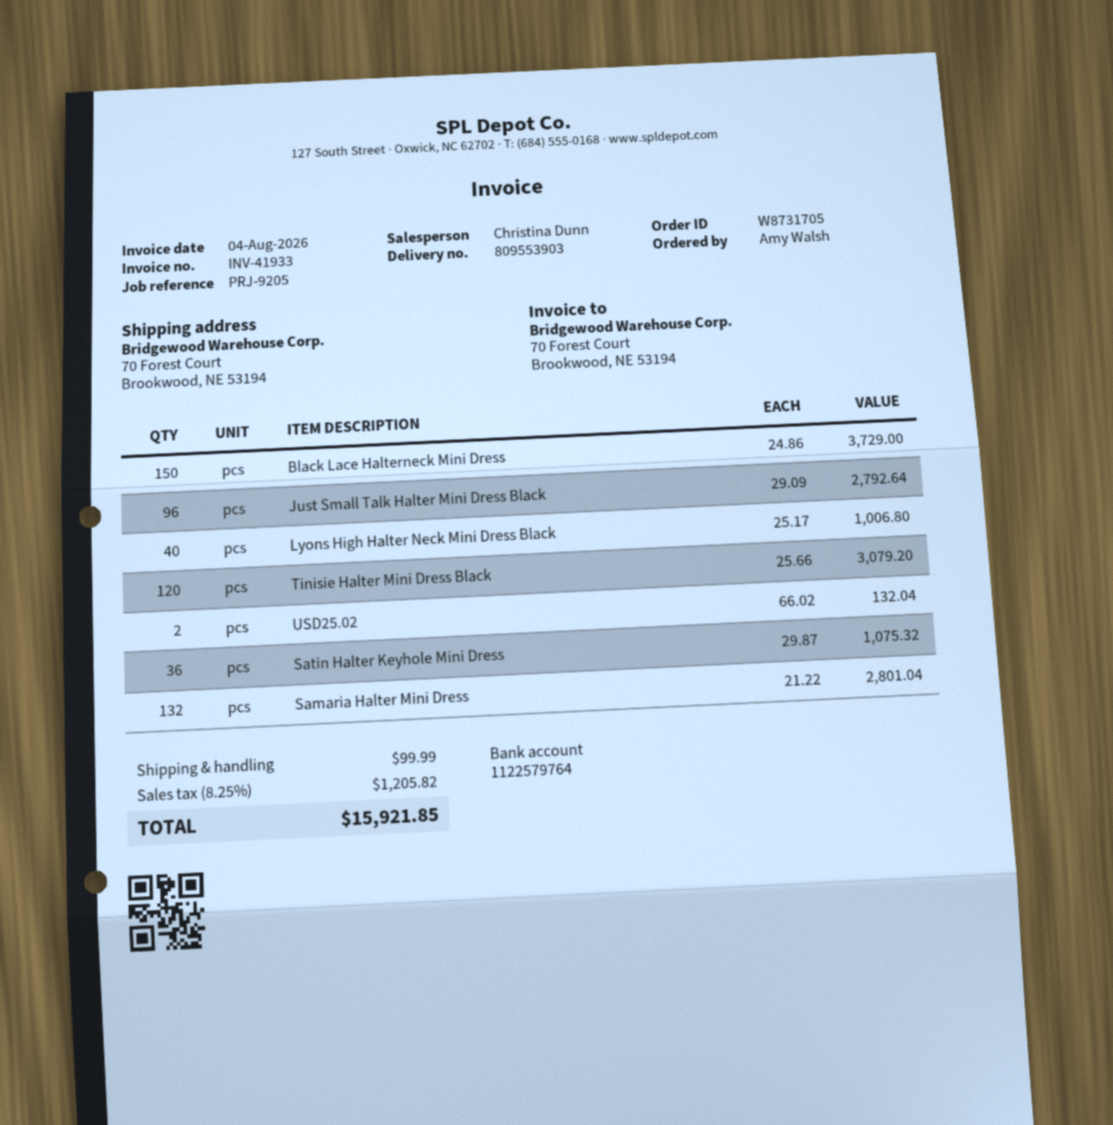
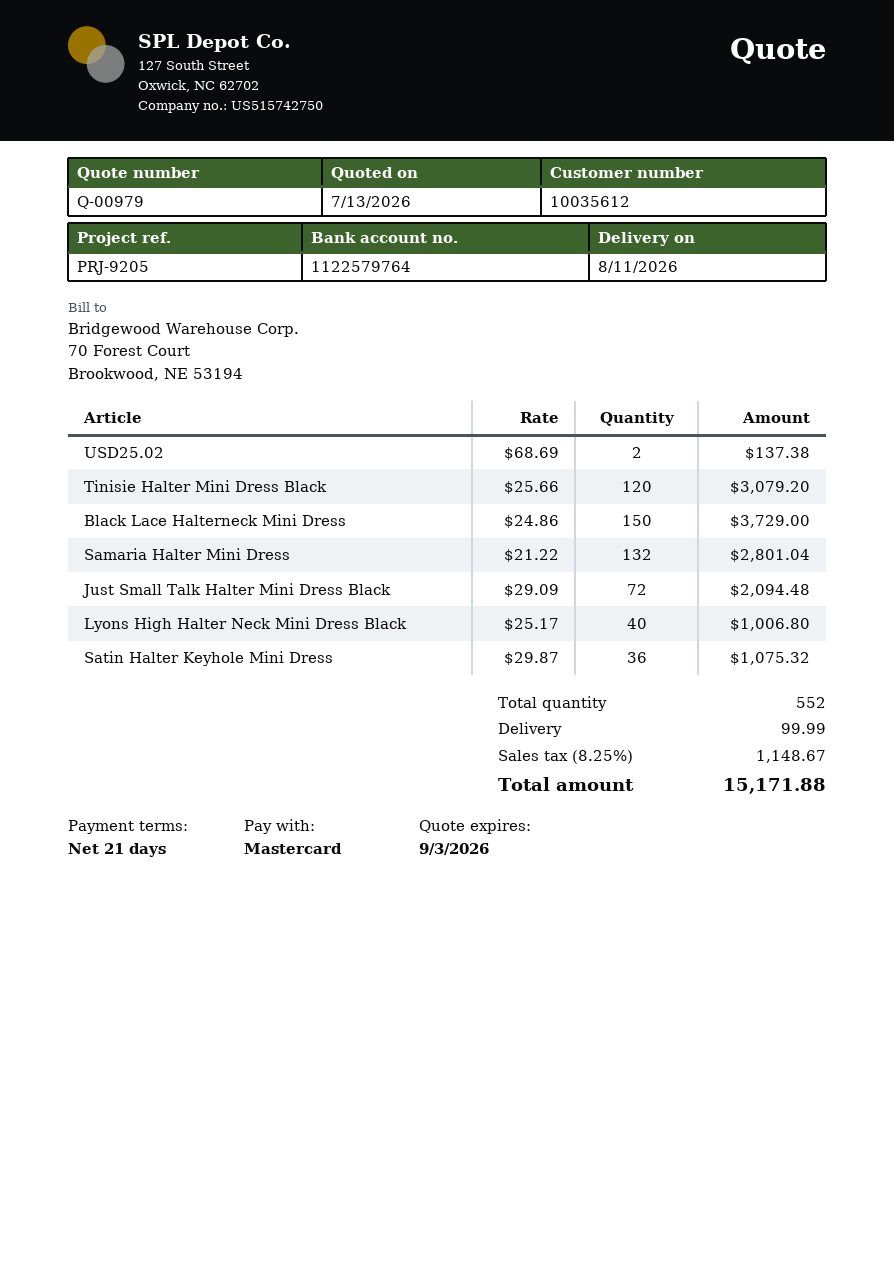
Just Small Talk Halter Mini Dress Black: 96 x 29.09 = 2792.64 -> 72 x 29.09 = 2094.48
USD25.02: 2 x 66.02 = 132.04 -> 2 x 68.69 = 137.38
tax: 8.25% = 1205.82 -> 8.25% = 1148.67
total: 15921.85 -> 15171.88

